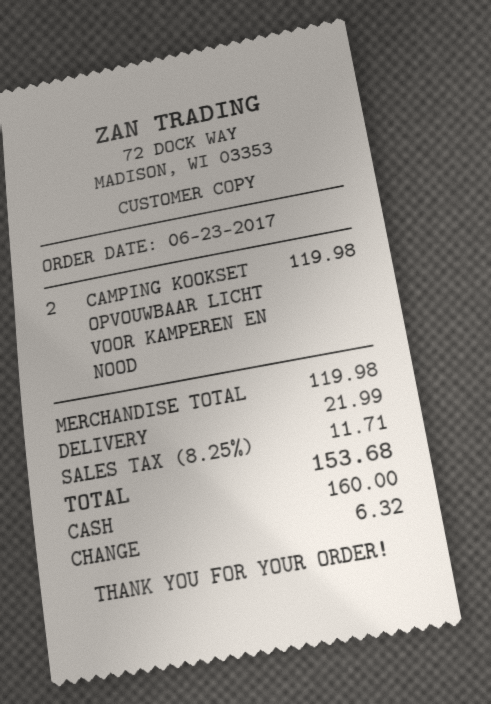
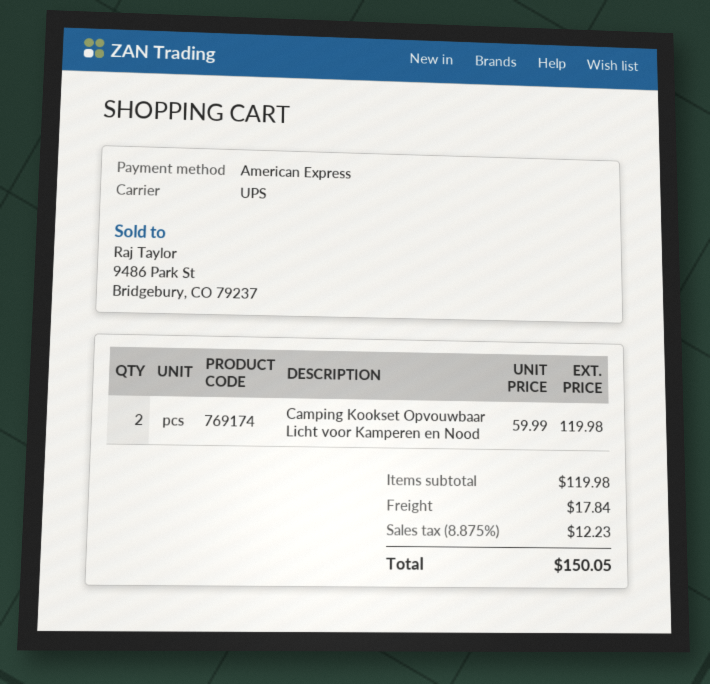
payment method: cash -> American Express
shipping: 21.99 -> 17.84
tax: 8.25% = 11.71 -> 8.875% = 12.23
total: 153.68 -> 150.05

